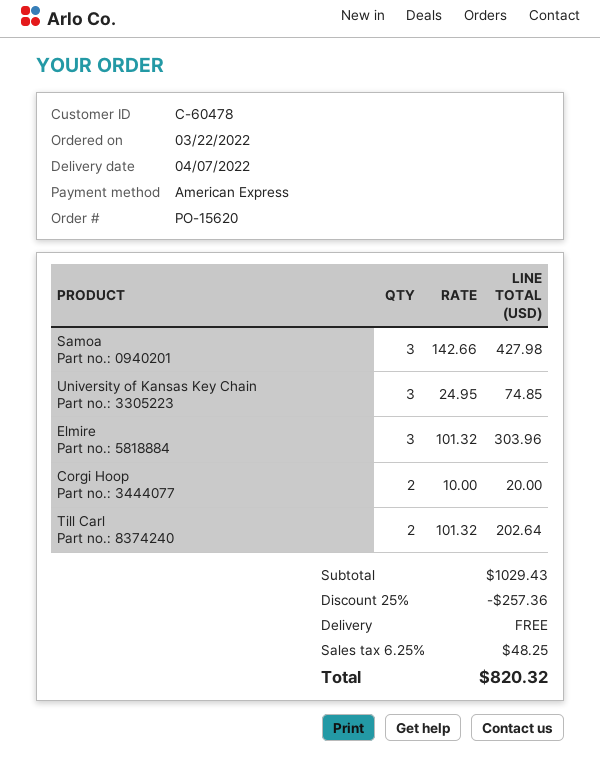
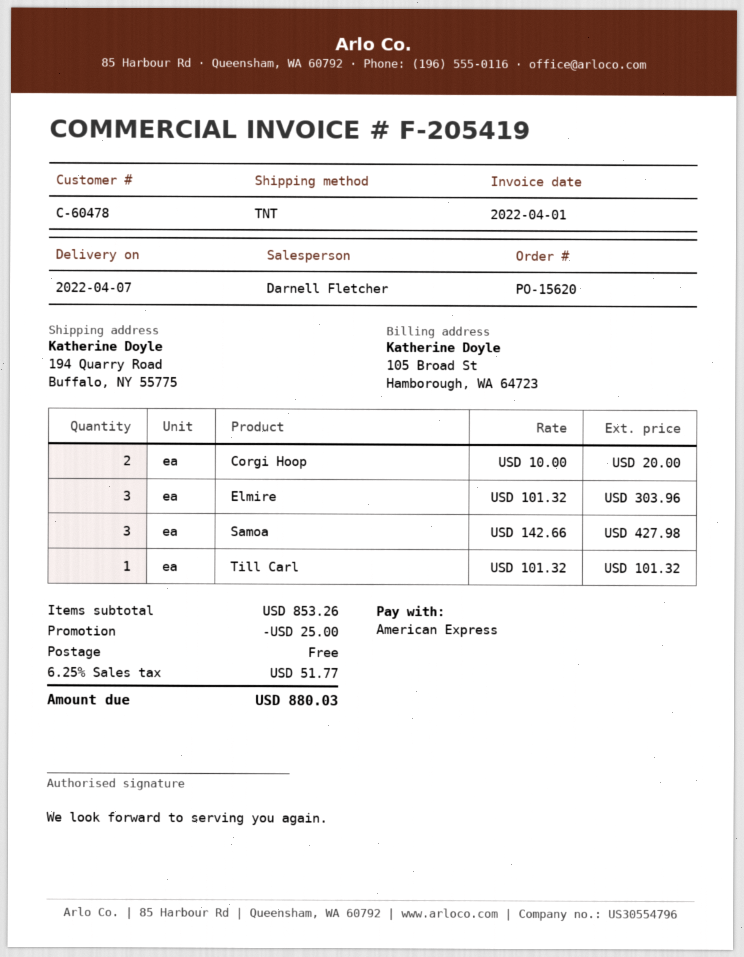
University of Kansas Key Chain: 3 x 24.95 = 74.85 -> none
Till Carl: 2 x 101.32 = 202.64 -> 1 x 101.32 = 101.32
subtotal: 1029.43 -> 853.26
discount: 257.36 -> 25.00
tax: 6.25% = 48.25 -> 6.25% = 51.77
total: 820.32 -> 880.03

